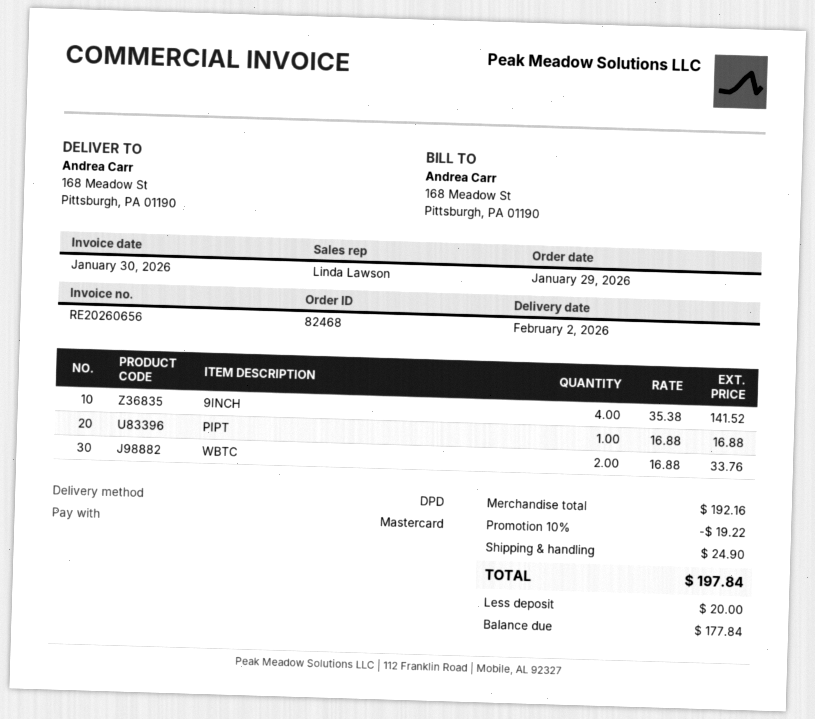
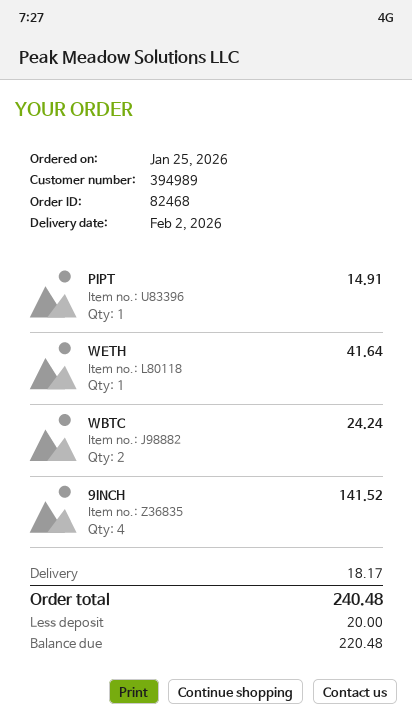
order date: 2026-01-29 -> 2026-01-25
PIPT: 1 for 16.88 -> 1 for 14.91
WBTC: 2 for 33.76 -> 2 for 24.24
WETH: none -> 1 for 41.64
discount: 10% = 19.22 -> none
shipping: 24.90 -> 18.17
total: 197.84 -> 240.48
balance: 177.84 -> 220.48

